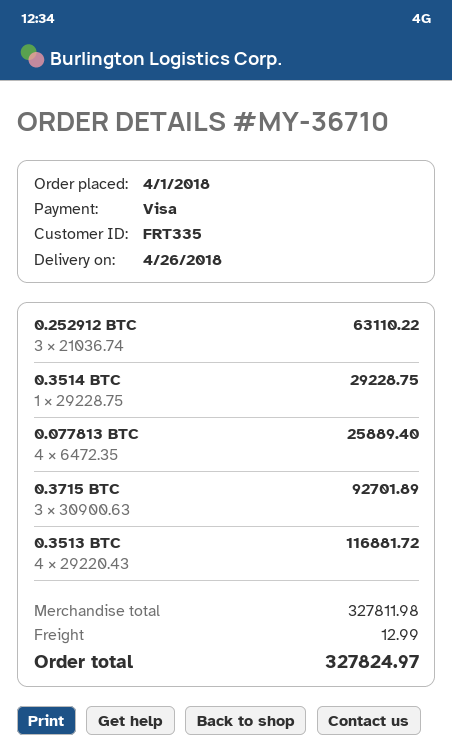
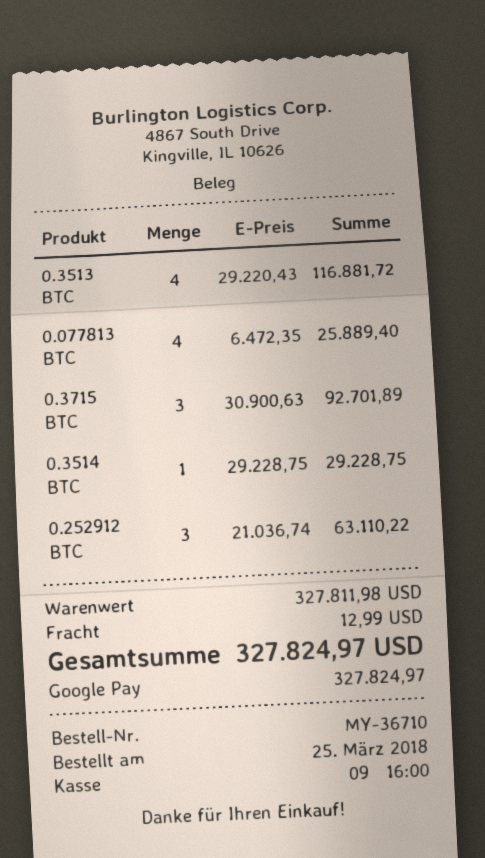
order date: 2018-04-01 -> 2018-03-25
payment method: Visa -> Google Pay

